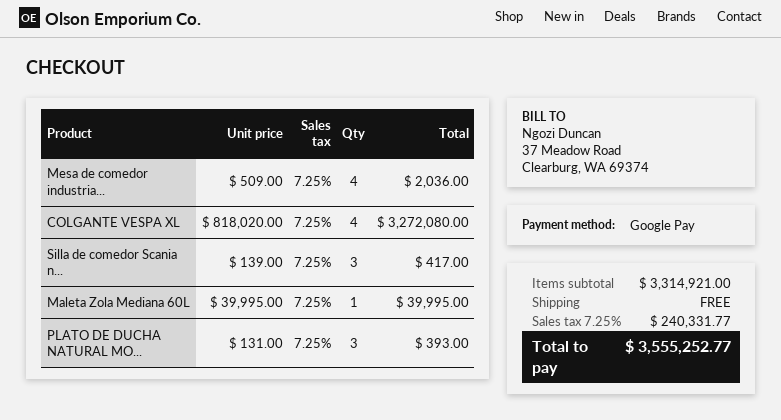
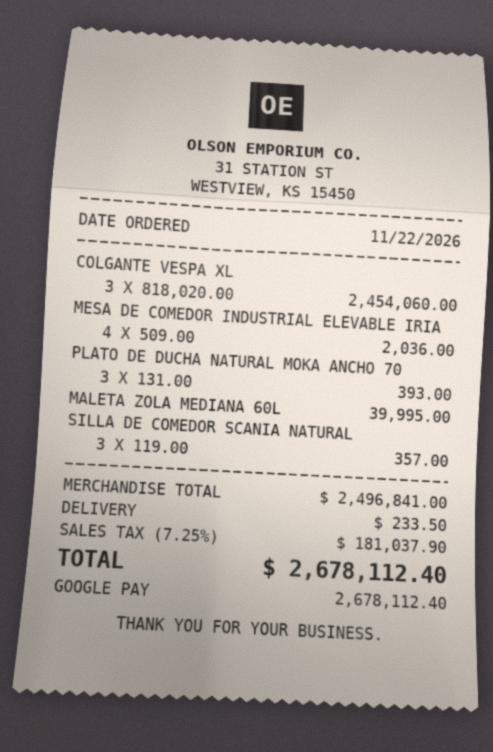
COLGANTE VESPA XL: 4 x 818020.00 = 3272080.00 -> 3 x 818020.00 = 2454060.00
Silla de comedor Scania n...: 3 x 139.00 = 417.00 -> 3 x 119.00 = 357.00
subtotal: 3314921.00 -> 2496841.00
shipping: 0.00 -> 233.50
tax: 7.25% = 240331.77 -> 7.25% = 181037.90
total: 3555252.77 -> 2678112.40

